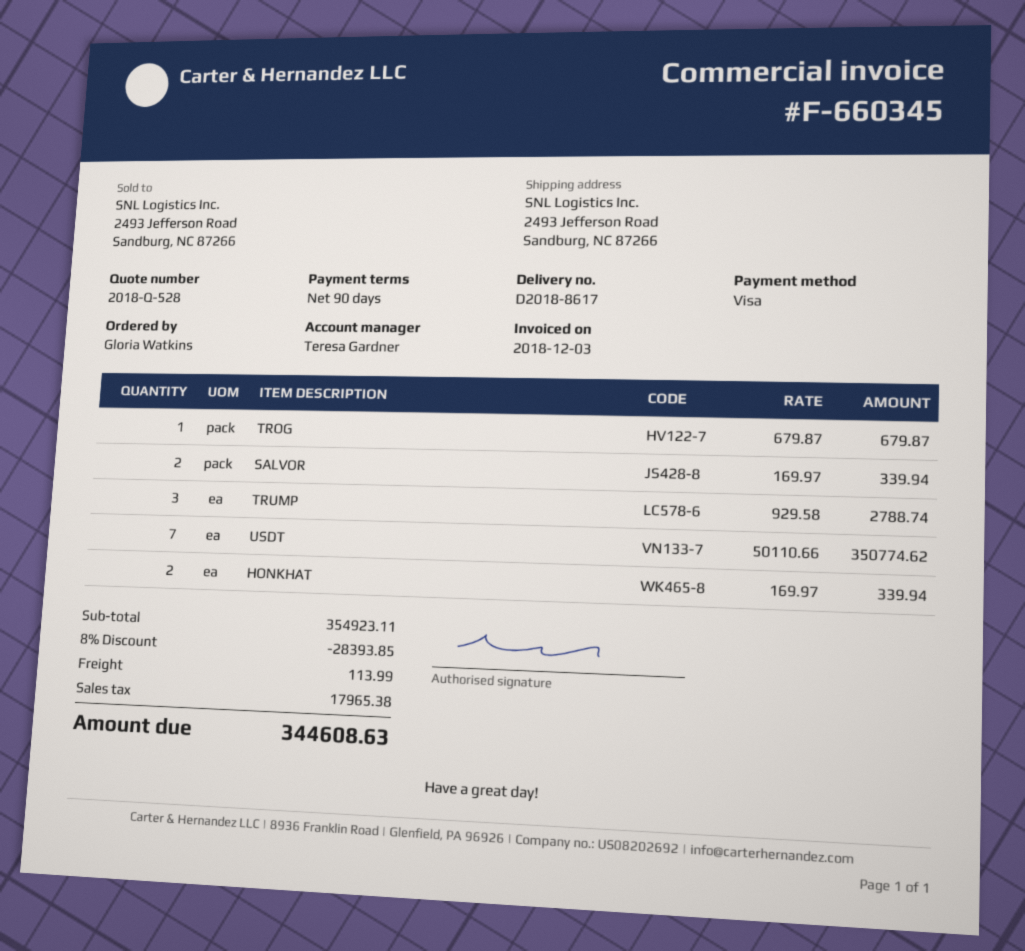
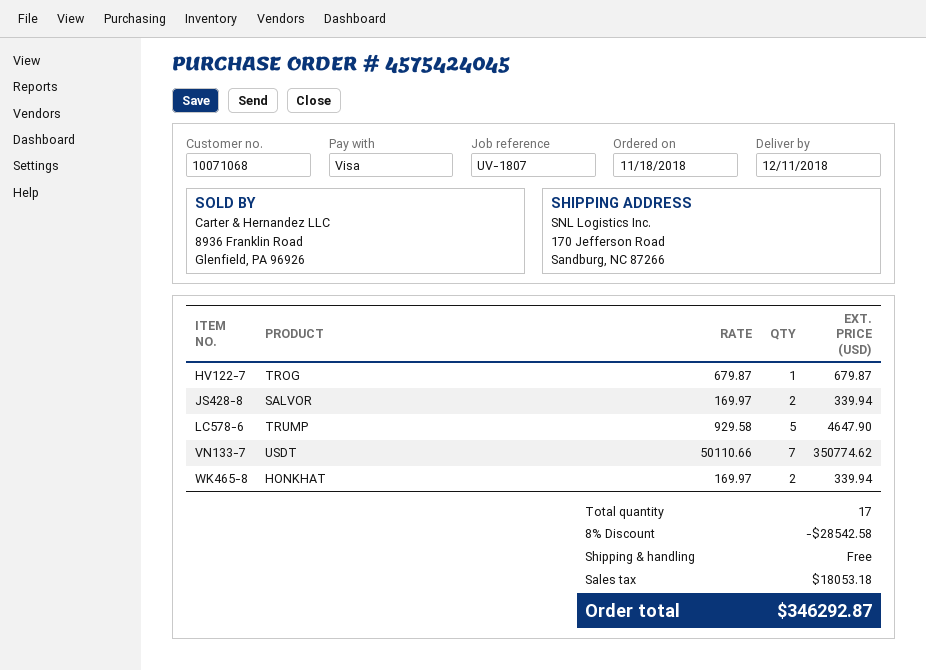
ship to: 2493 Jefferson Road, Sandburg, NC 87266 -> 170 Jefferson Road, Sandburg, NC 87266
TRUMP: 3 x 929.58 = 2788.74 -> 5 x 929.58 = 4647.90
discount: 8% = 28393.85 -> 8% = 28542.58
shipping: 113.99 -> 0.00
tax: 17965.38 -> 18053.18
total: 344608.63 -> 346292.87

